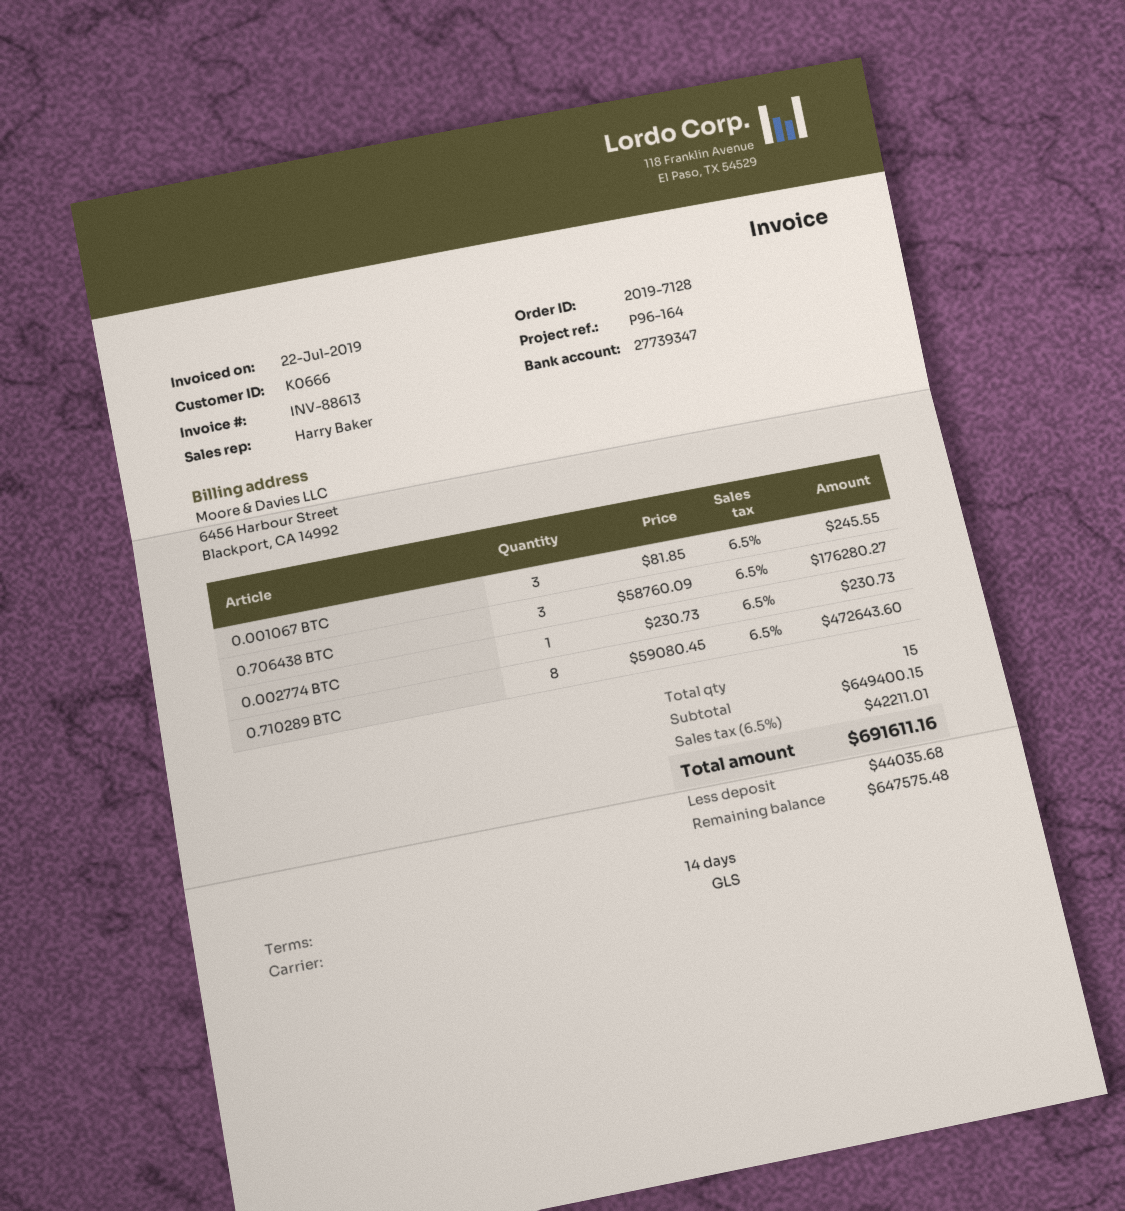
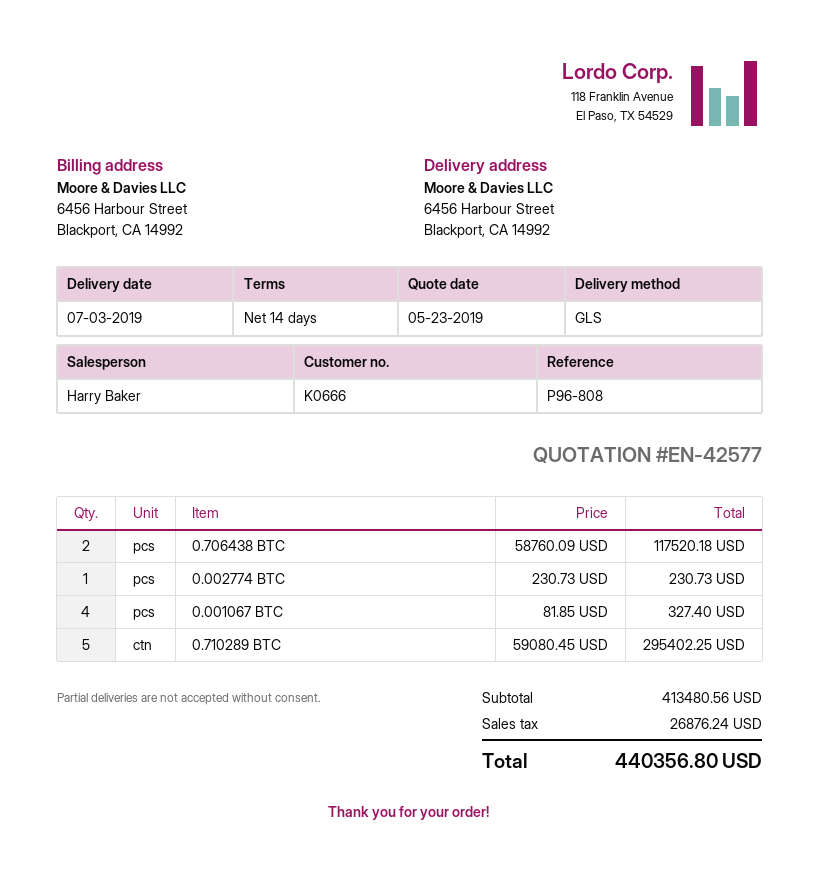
reference: P96-164 -> P96-808
0.001067 BTC: 3 x 81.85 = 245.55 -> 4 x 81.85 = 327.40
0.706438 BTC: 3 x 58760.09 = 176280.27 -> 2 x 58760.09 = 117520.18
0.710289 BTC: 8 x 59080.45 = 472643.60 -> 5 x 59080.45 = 295402.25
subtotal: 649400.15 -> 413480.56
tax: 42211.01 -> 26876.24
total: 691611.16 -> 440356.80

